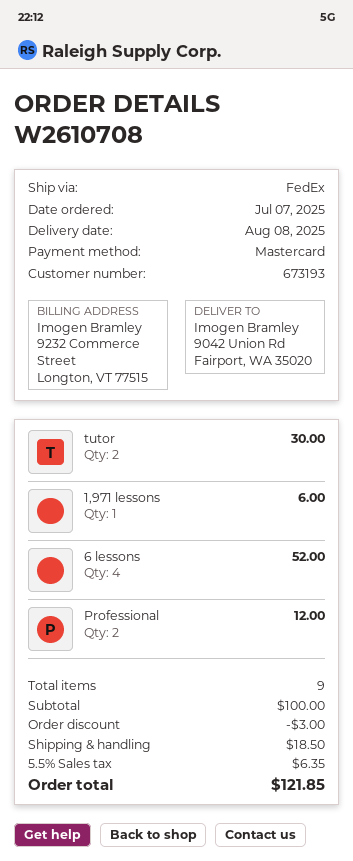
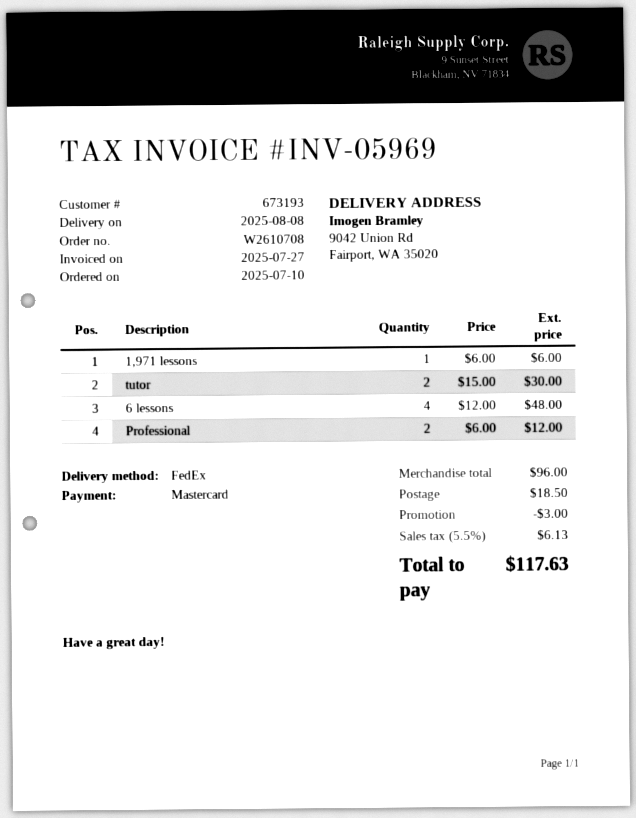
order date: 2025-07-07 -> 2025-07-10
6 lessons: 4 for 52.00 -> 4 for 48.00
subtotal: 100.00 -> 96.00
tax: 5.5% = 6.35 -> 5.5% = 6.13
total: 121.85 -> 117.63

